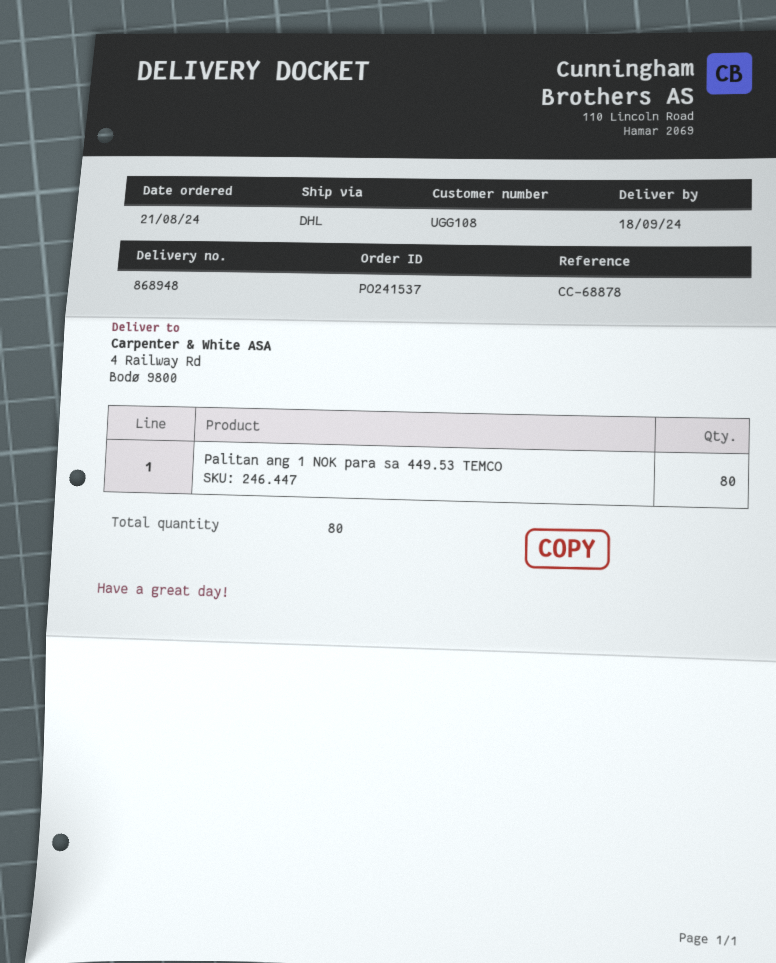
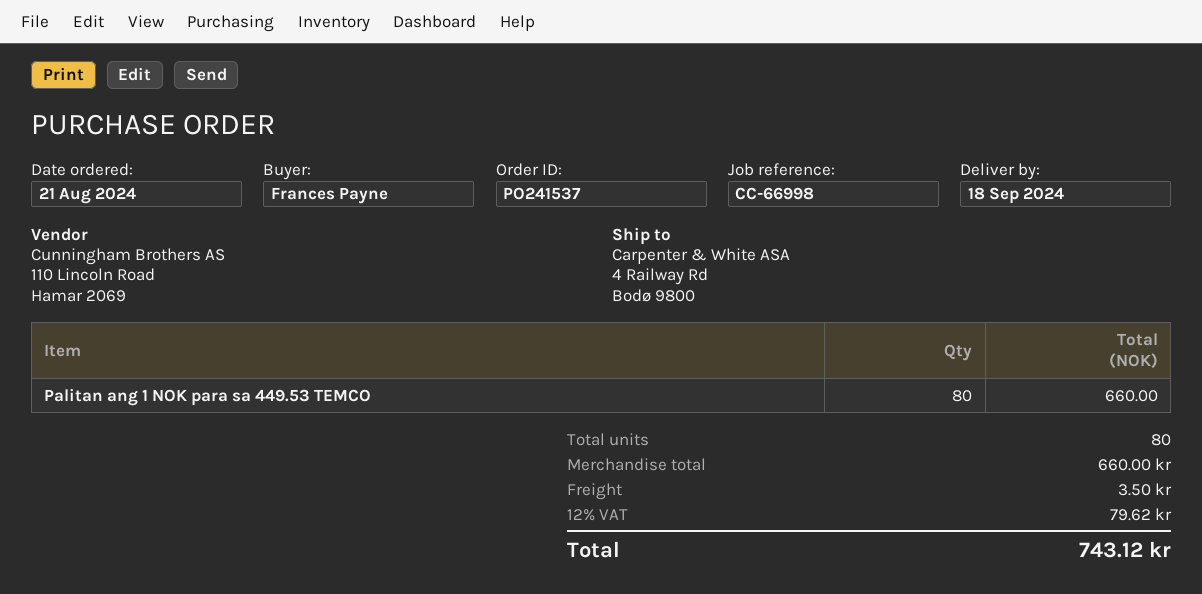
reference: CC-68878 -> CC-66998

